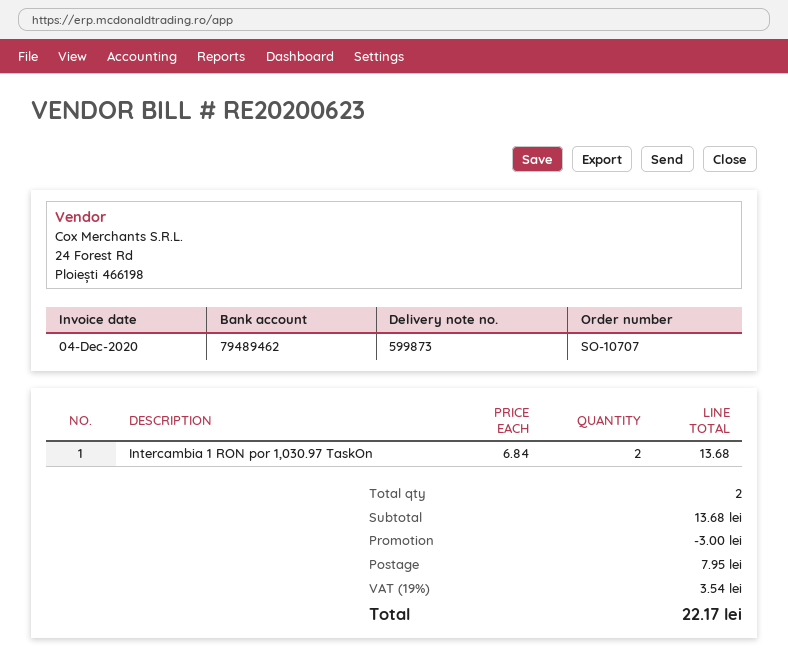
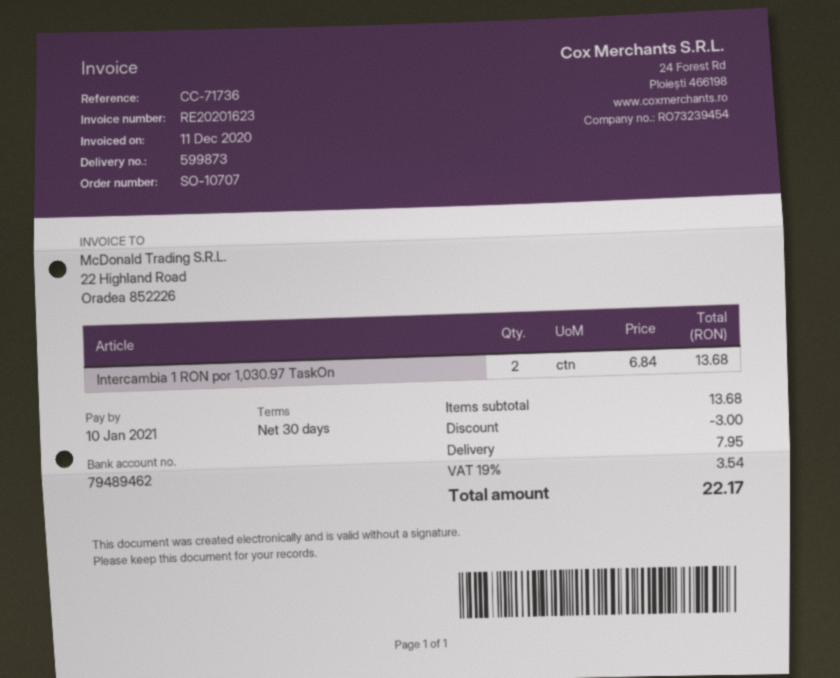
invoice number: RE20200623 -> RE20201623
invoice date: 2020-12-04 -> 2020-12-11

